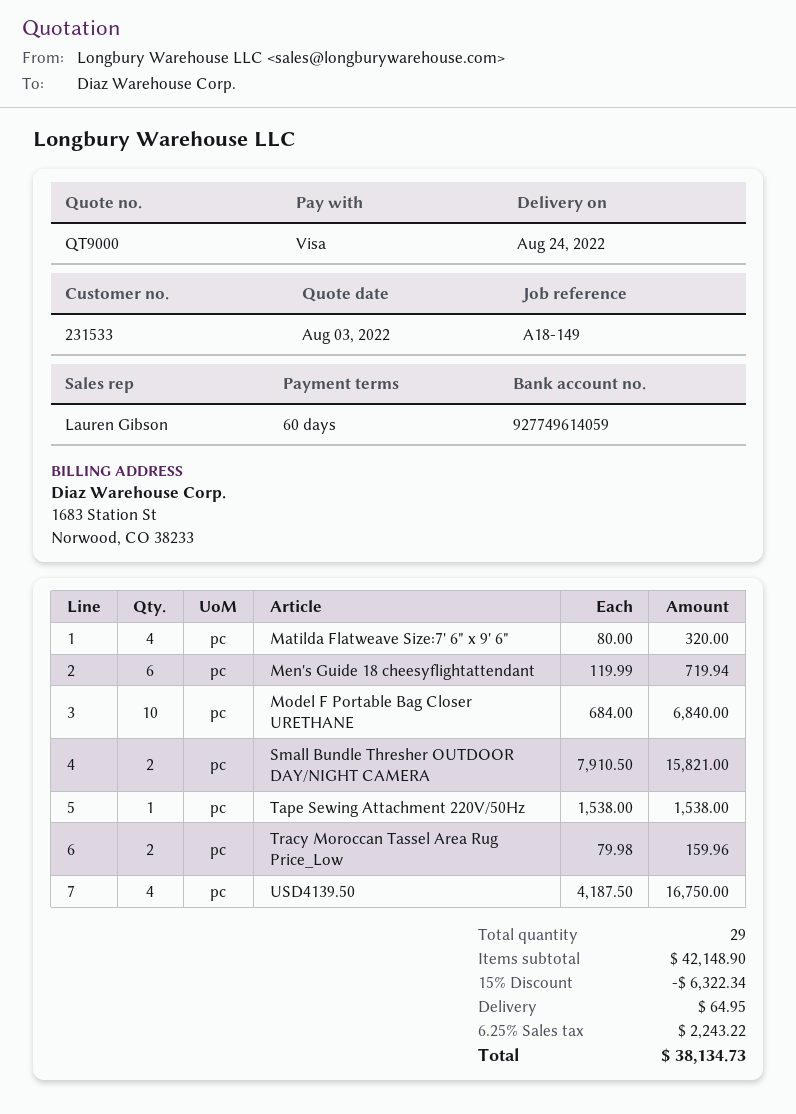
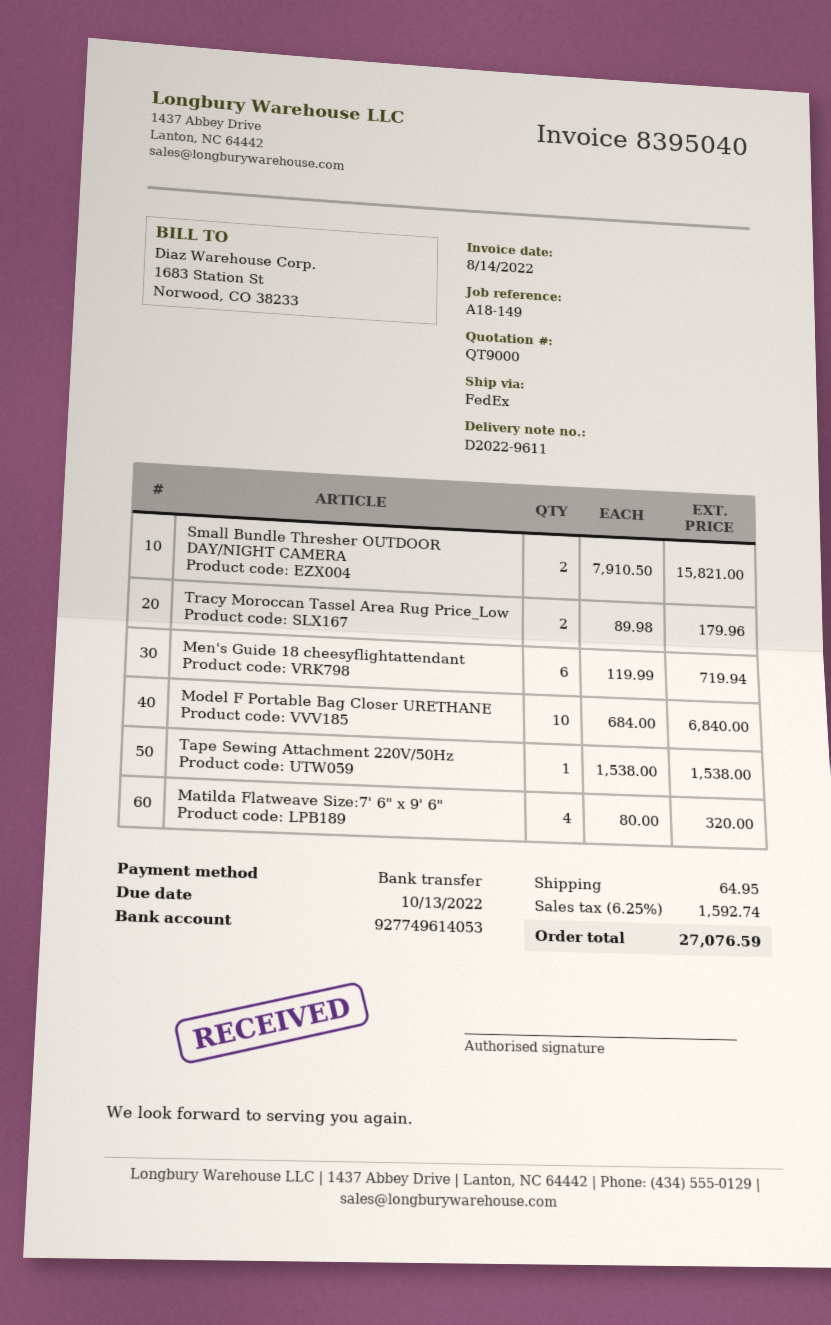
payment method: Visa -> bank transfer
bank account: 927749614059 -> 927749614053
Tracy Moroccan Tassel Area Rug Price_Low: 2 x 79.98 = 159.96 -> 2 x 89.98 = 179.96
USD4139.50: 4 x 4187.50 = 16750.00 -> none
discount: 15% = 6322.34 -> none
tax: 6.25% = 2243.22 -> 6.25% = 1592.74
total: 38134.73 -> 27076.59

